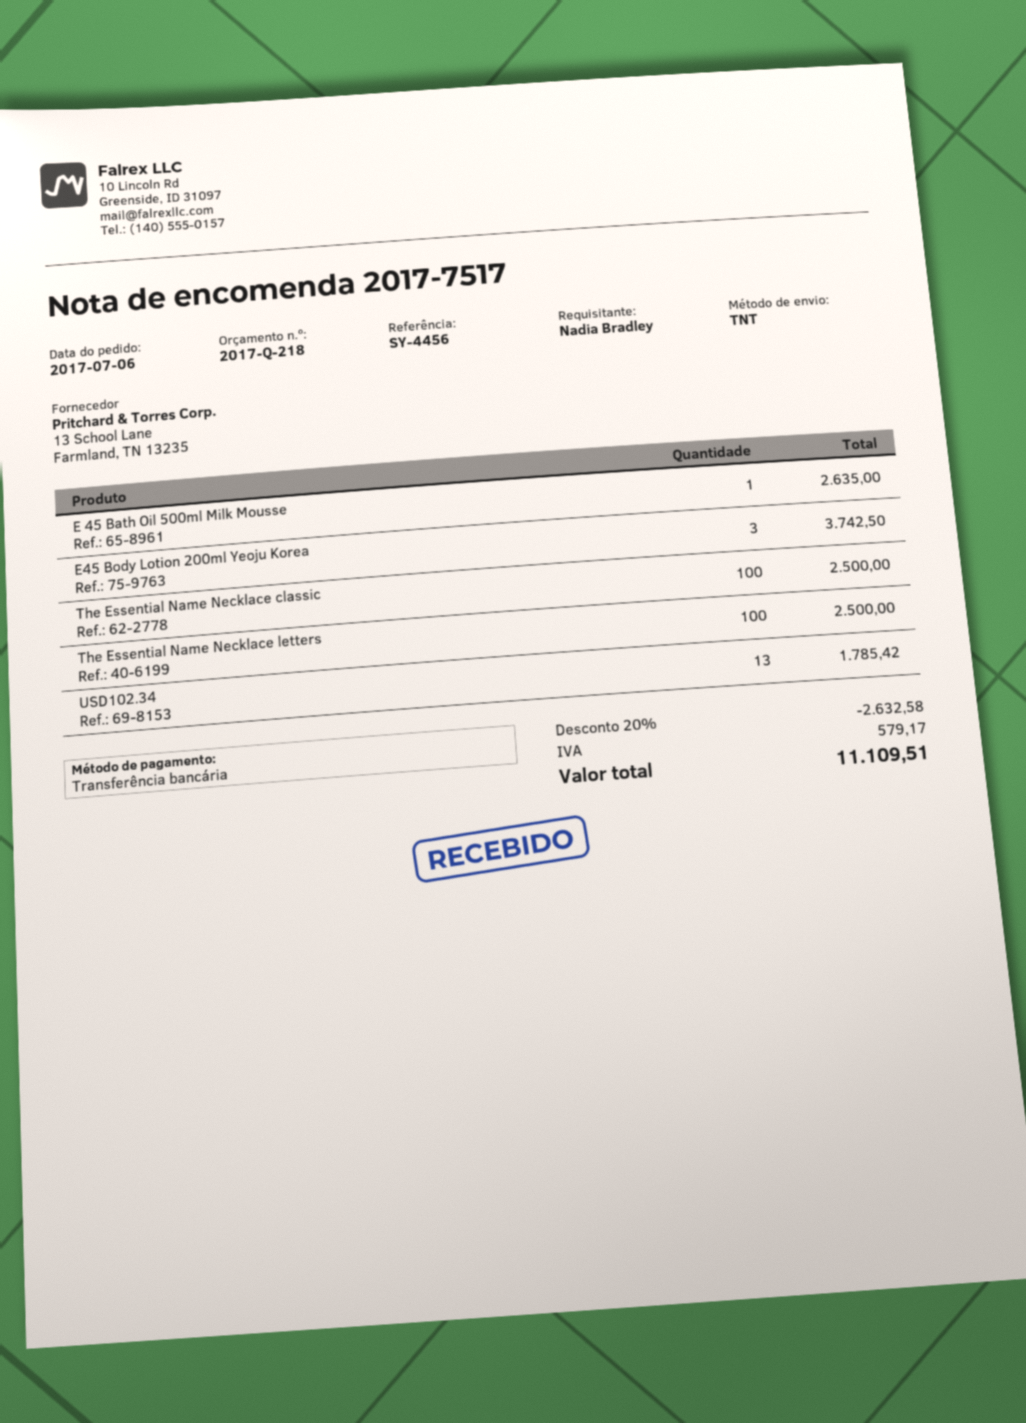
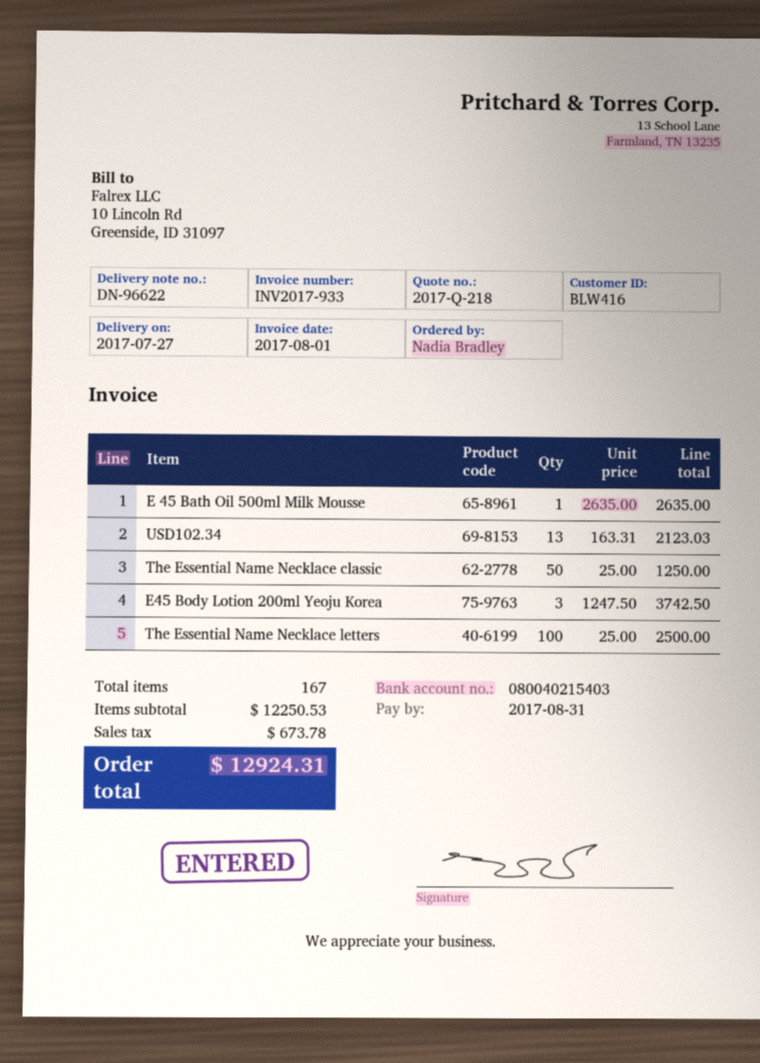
The Essential Name Necklace classic: 100 for 2500.00 -> 50 for 1250.00
USD102.34: 13 for 1785.42 -> 13 for 2123.03
discount: 20% = 2632.58 -> none
tax: 579.17 -> 673.78
total: 11109.51 -> 12924.31

